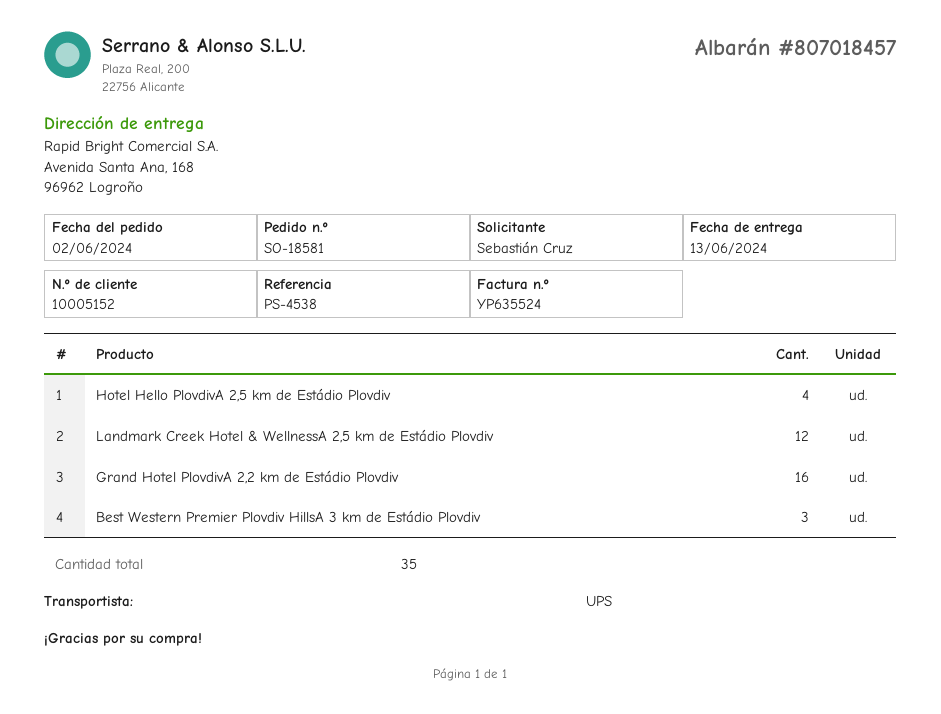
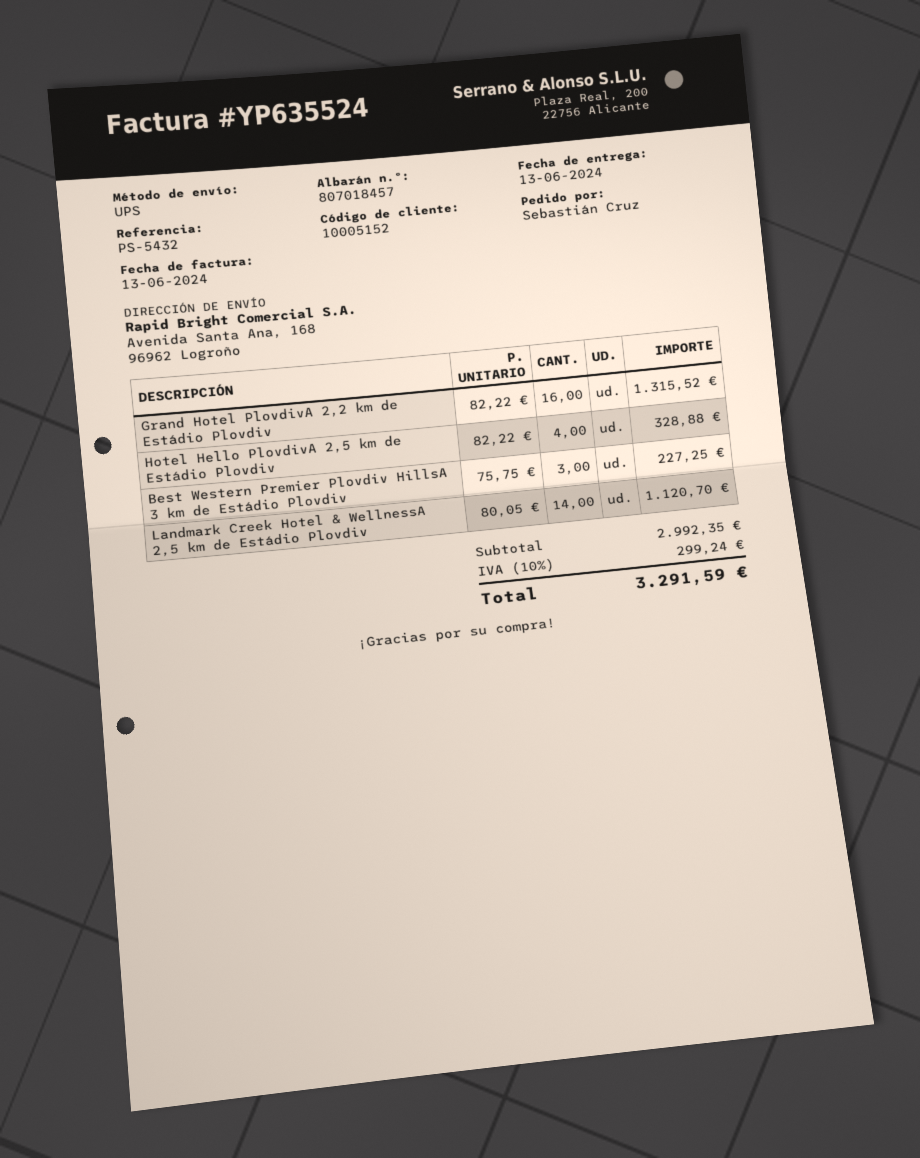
reference: PS-4538 -> PS-5432
Landmark Creek Hotel & WellnessA 2,5 km de Estádio Plovdiv: 12 -> 14

